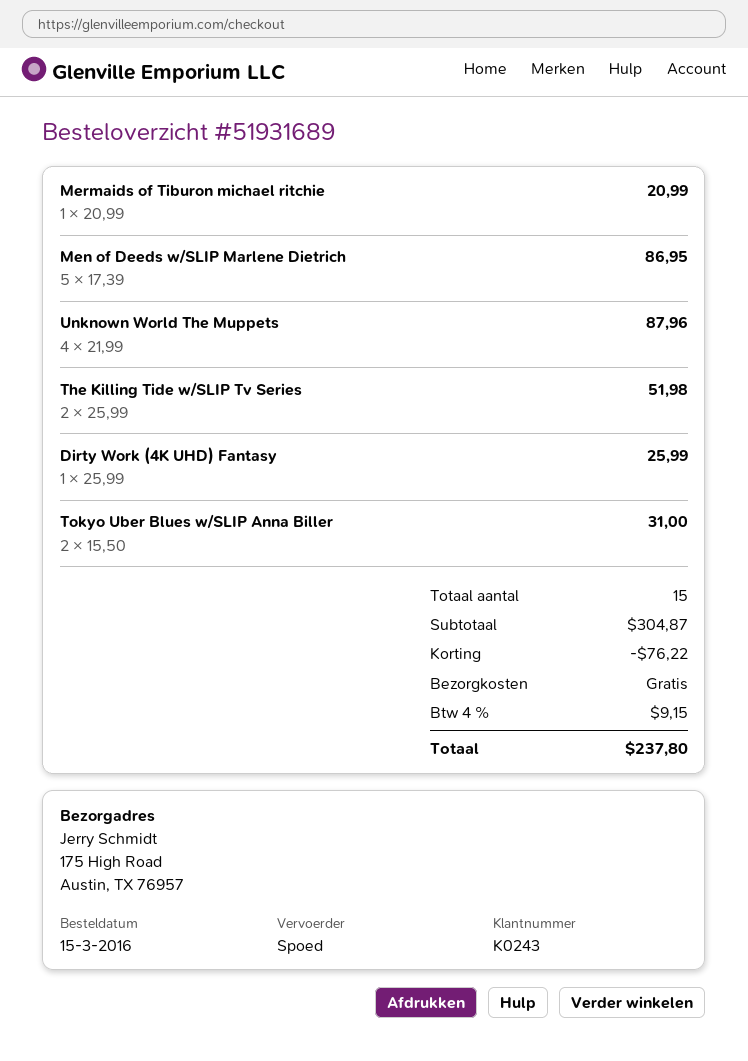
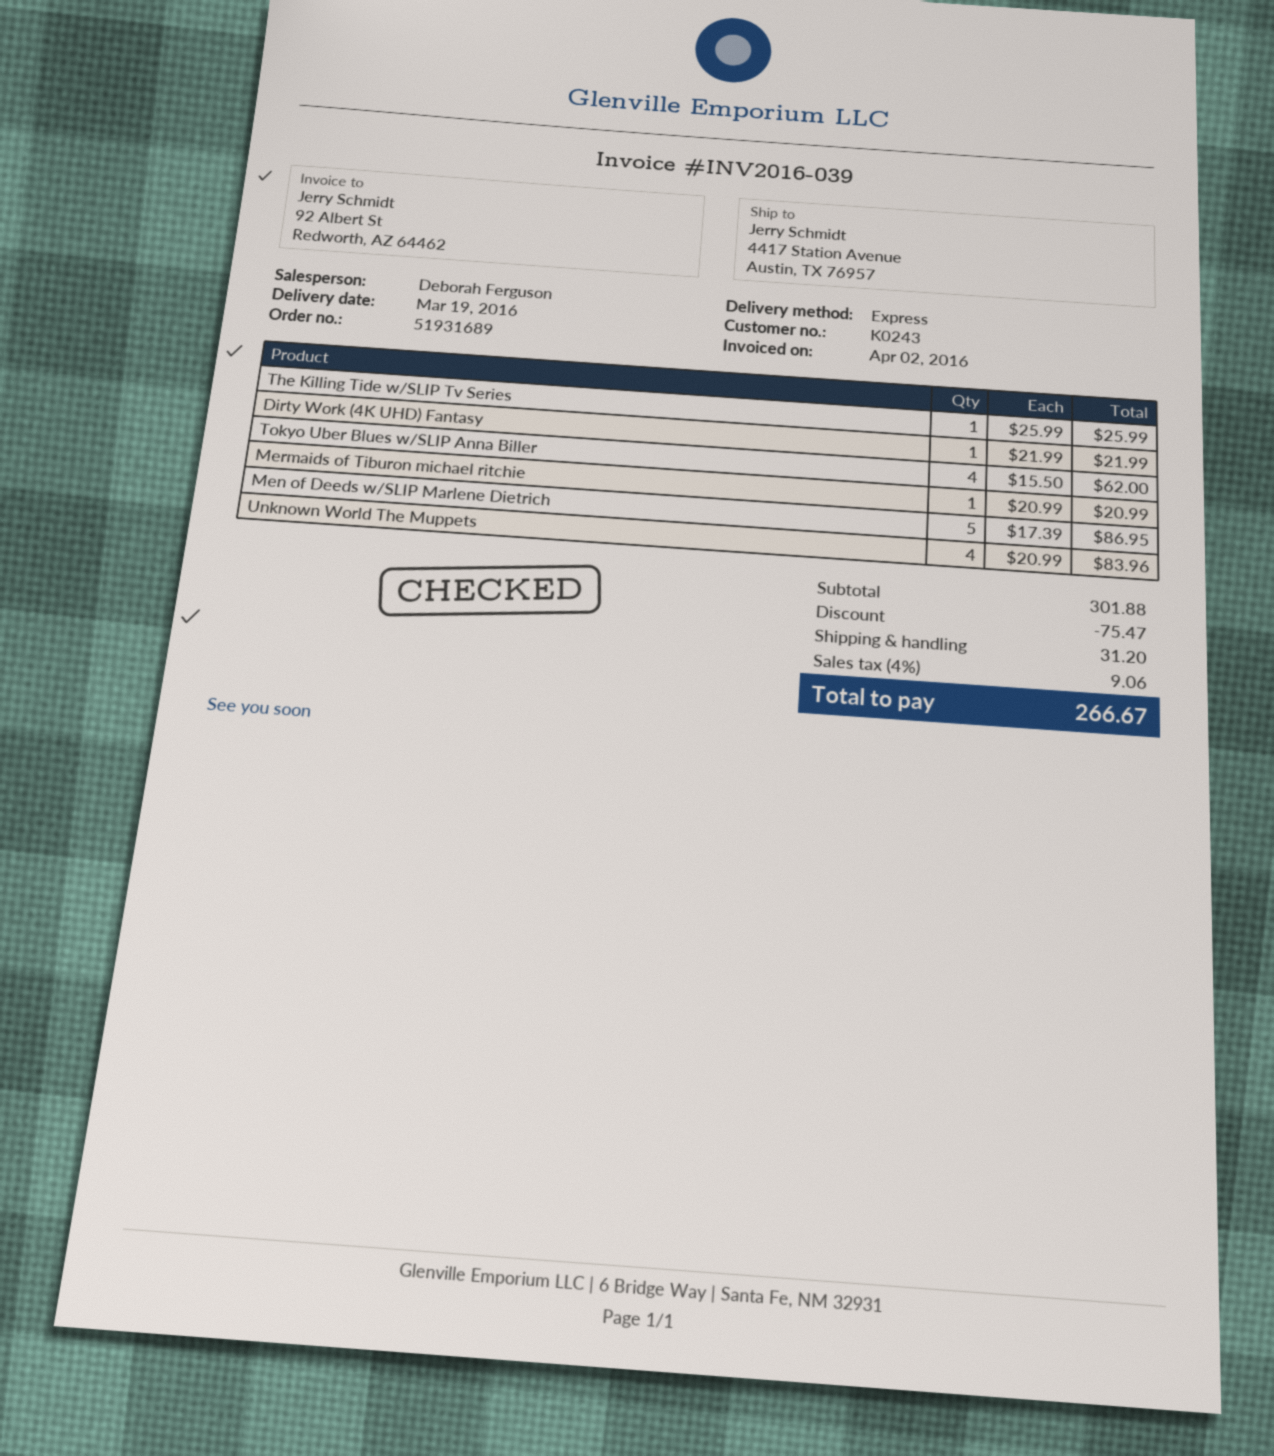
ship to: 175 High Road, Austin, TX 76957 -> 4417 Station Avenue, Austin, TX 76957
Unknown World The Muppets: 4 x 21.99 = 87.96 -> 4 x 20.99 = 83.96
The Killing Tide w/SLIP Tv Series: 2 x 25.99 = 51.98 -> 1 x 25.99 = 25.99
Dirty Work (4K UHD) Fantasy: 1 x 25.99 = 25.99 -> 1 x 21.99 = 21.99
Tokyo Uber Blues w/SLIP Anna Biller: 2 x 15.50 = 31.00 -> 4 x 15.50 = 62.00
subtotal: 304.87 -> 301.88
discount: 76.22 -> 75.47
shipping: 0.00 -> 31.20
tax: 4% = 9.15 -> 4% = 9.06
total: 237.80 -> 266.67

